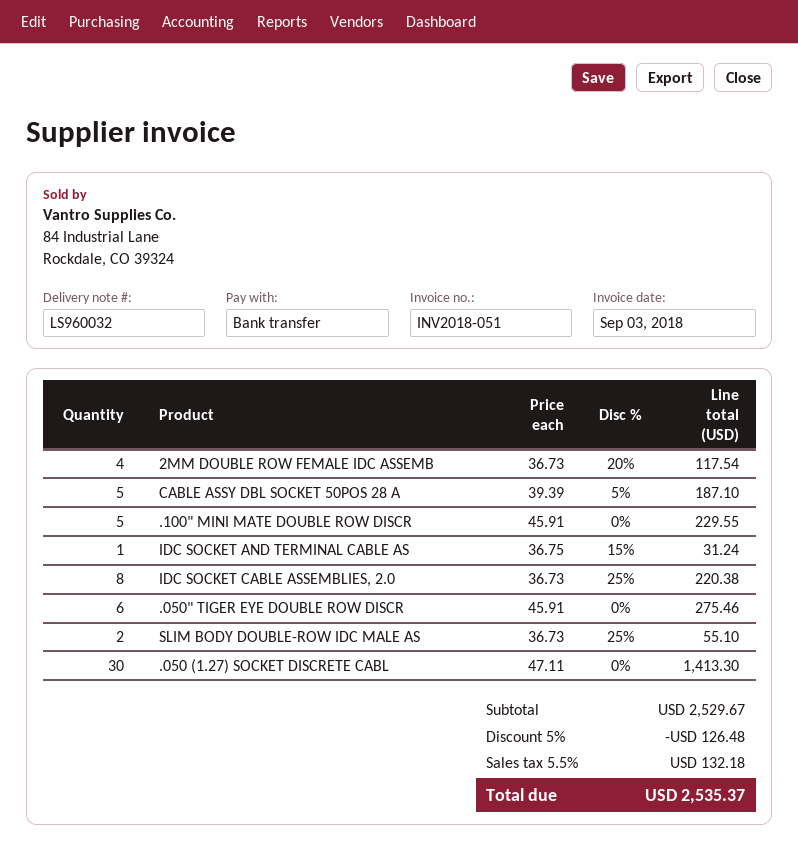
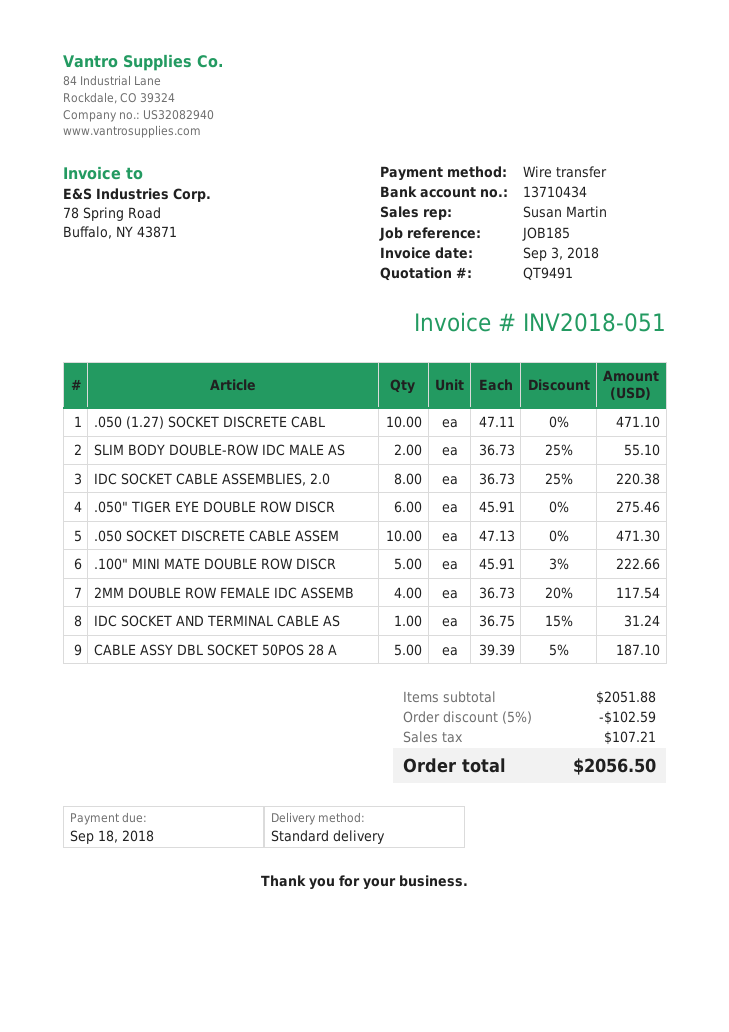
.100" MINI MATE DOUBLE ROW DISCR: 5 x 45.91 = 229.55 -> 5 x 45.91 - 3% = 222.66
.050 (1.27) SOCKET DISCRETE CABL: 30 x 47.11 = 1413.30 -> 10 x 47.11 = 471.10
.050 SOCKET DISCRETE CABLE ASSEM: none -> 10 x 47.13 = 471.30
subtotal: 2529.67 -> 2051.88
discount: 5% = 126.48 -> 5% = 102.59
tax: 132.18 -> 107.21
total: 2535.37 -> 2056.50

